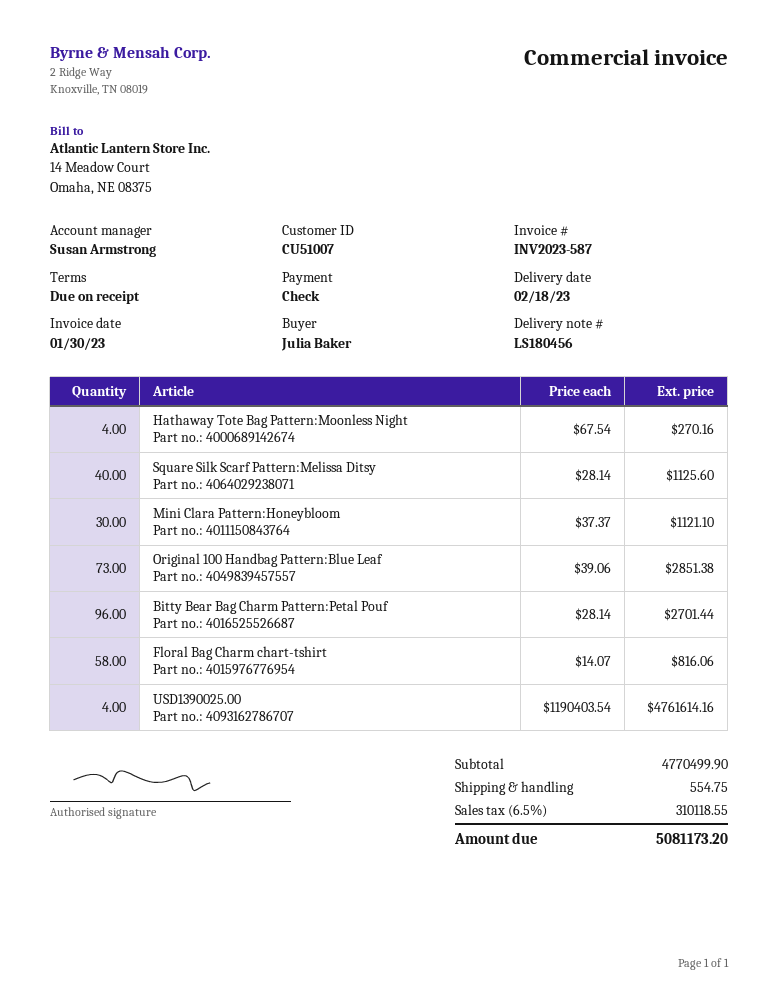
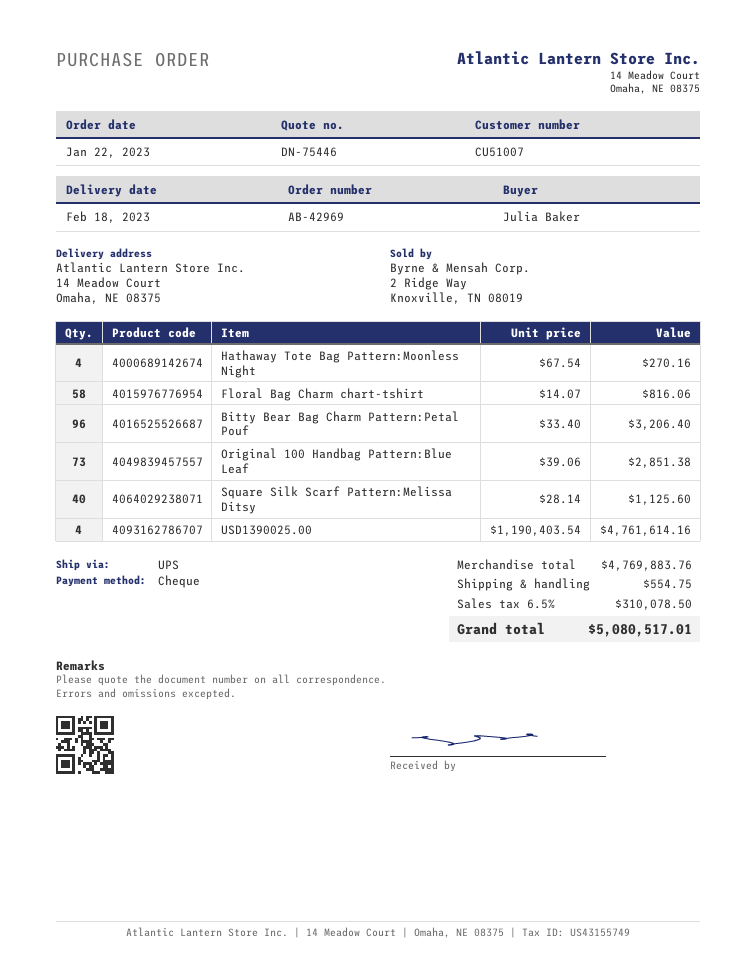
Mini Clara Pattern:Honeybloom: 30 x 37.37 = 1121.10 -> none
Bitty Bear Bag Charm Pattern:Petal Pouf: 96 x 28.14 = 2701.44 -> 96 x 33.40 = 3206.40
subtotal: 4770499.90 -> 4769883.76
tax: 6.5% = 310118.55 -> 6.5% = 310078.50
total: 5081173.20 -> 5080517.01

